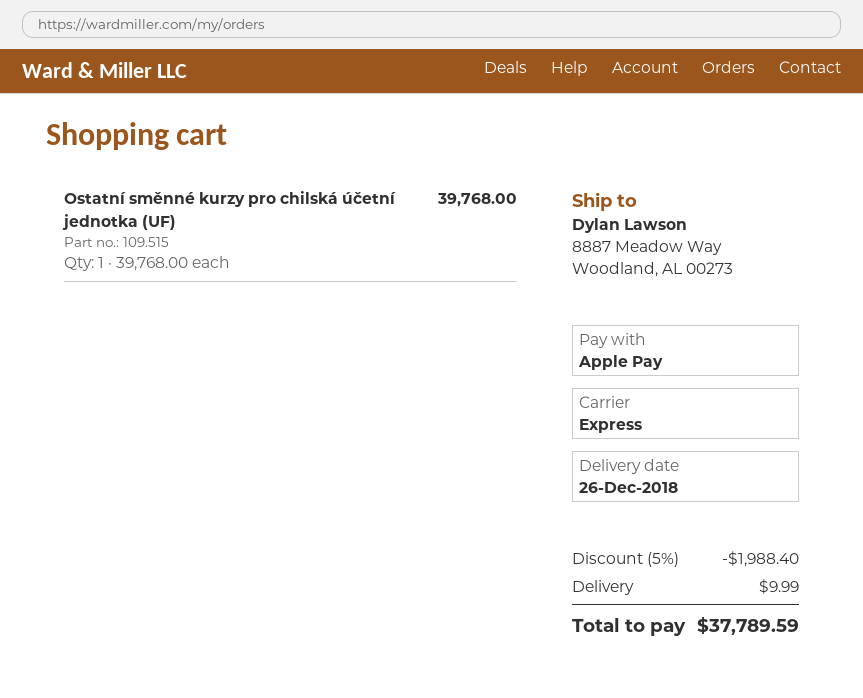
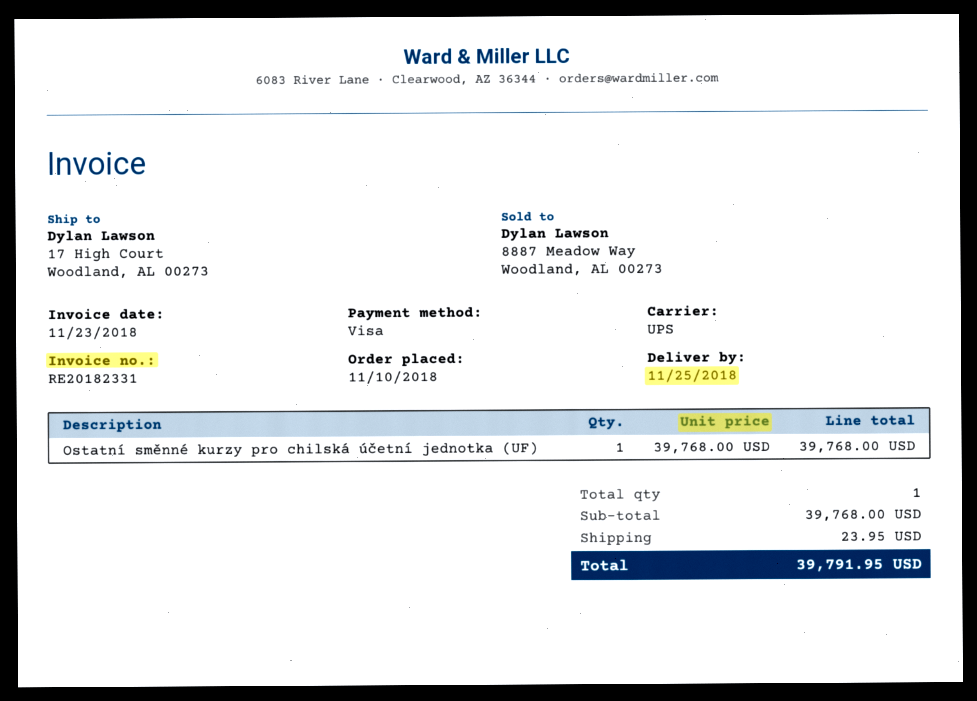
delivery date: 2018-12-26 -> 2018-11-25
payment method: Apple Pay -> Visa
shipping method: express -> UPS
ship to: 8887 Meadow Way, Woodland, AL 00273 -> 17 High Court, Woodland, AL 00273
discount: 5% = 1988.40 -> none
shipping: 9.99 -> 23.95
total: 37789.59 -> 39791.95

